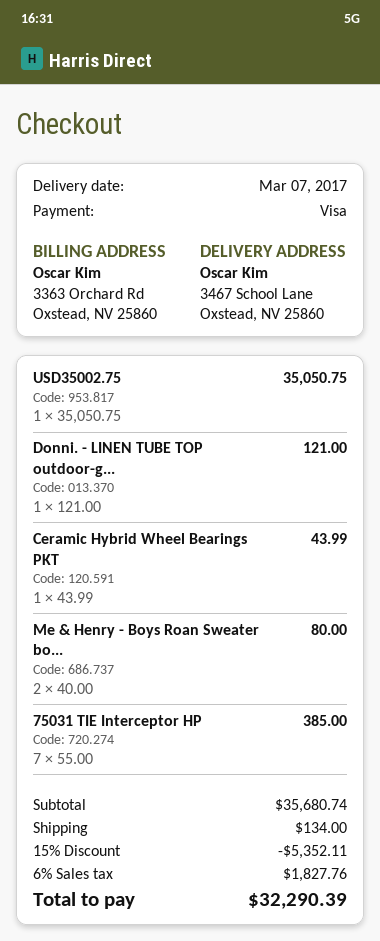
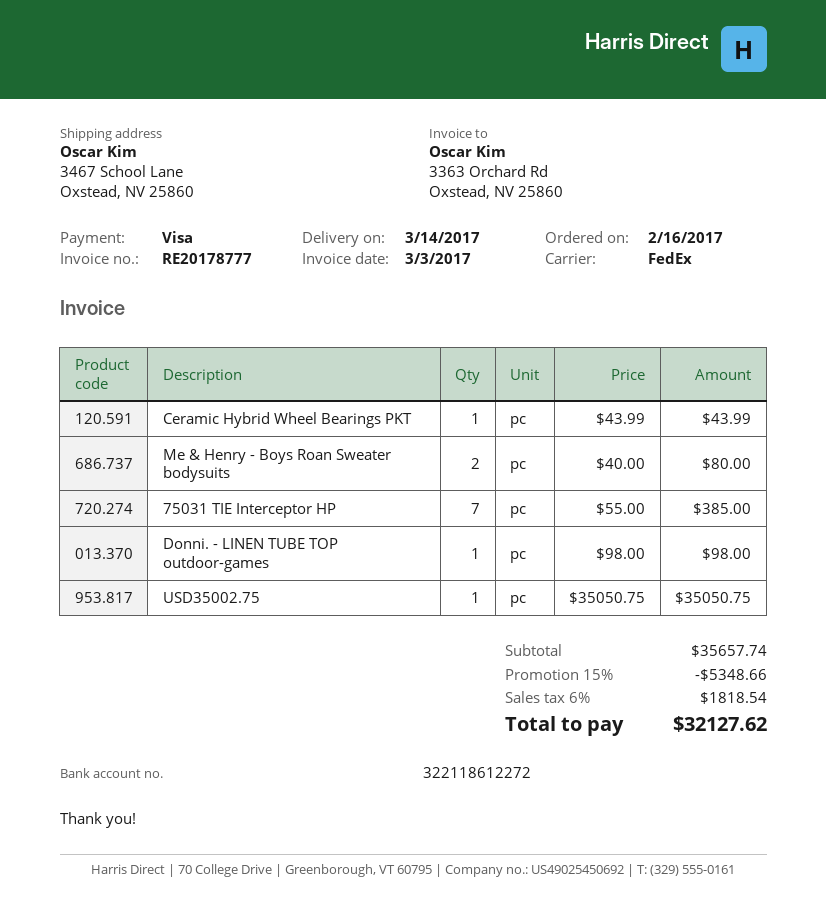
delivery date: 2017-03-07 -> 2017-03-14
Donni. - LINEN TUBE TOP outdoor-g...: 1 x 121.00 = 121.00 -> 1 x 98.00 = 98.00
subtotal: 35680.74 -> 35657.74
discount: 15% = 5352.11 -> 15% = 5348.66
shipping: 134.00 -> none
tax: 6% = 1827.76 -> 6% = 1818.54
total: 32290.39 -> 32127.62

